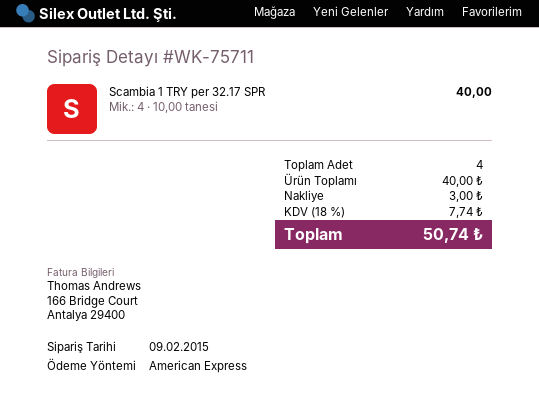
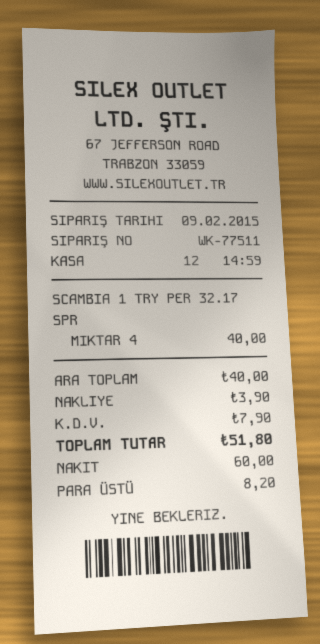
order number: WK-75711 -> WK-77511
payment method: American Express -> cash
shipping: 3.00 -> 3.90
tax: 7.74 -> 7.90
total: 50.74 -> 51.80

